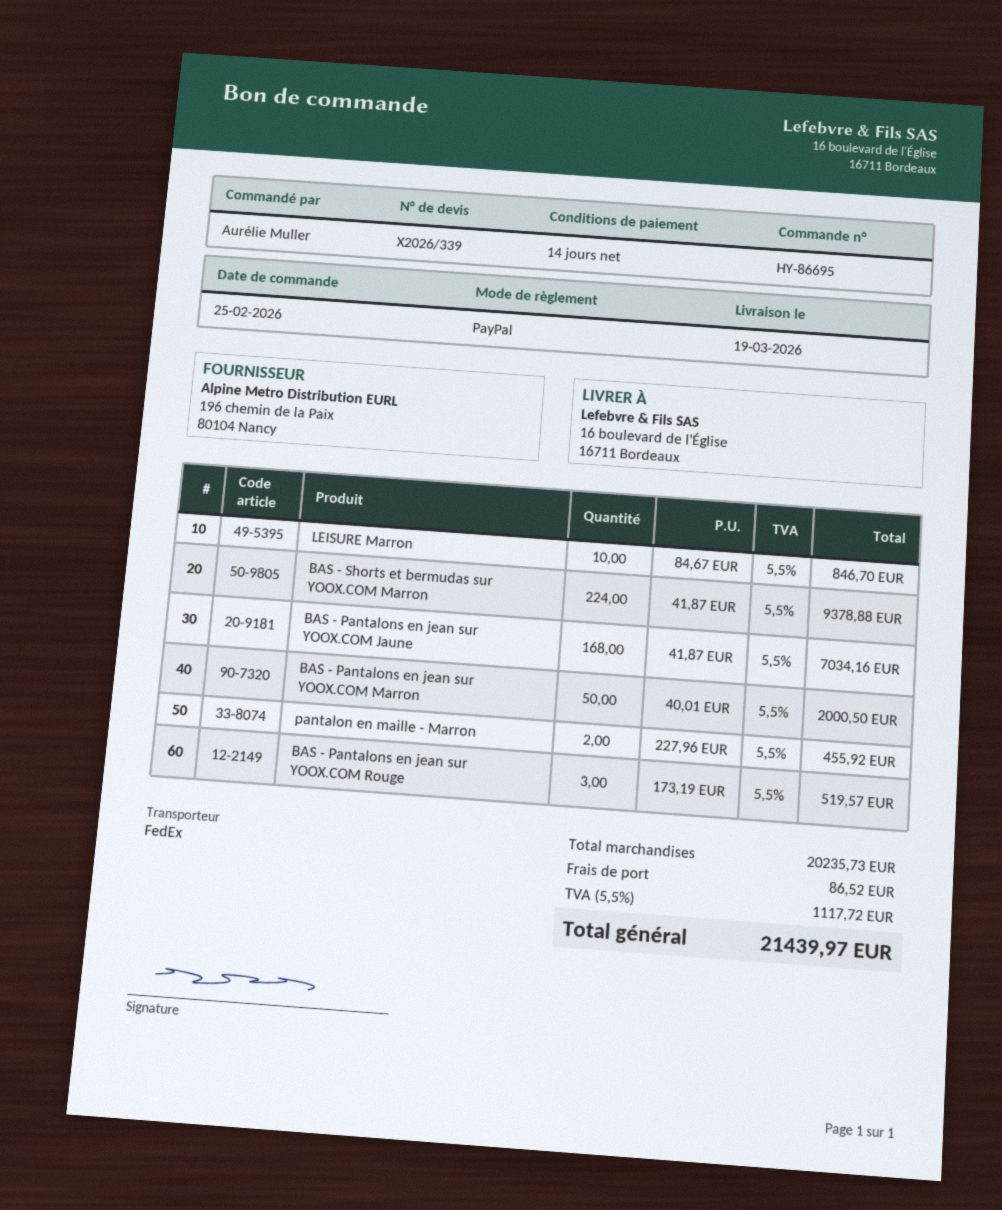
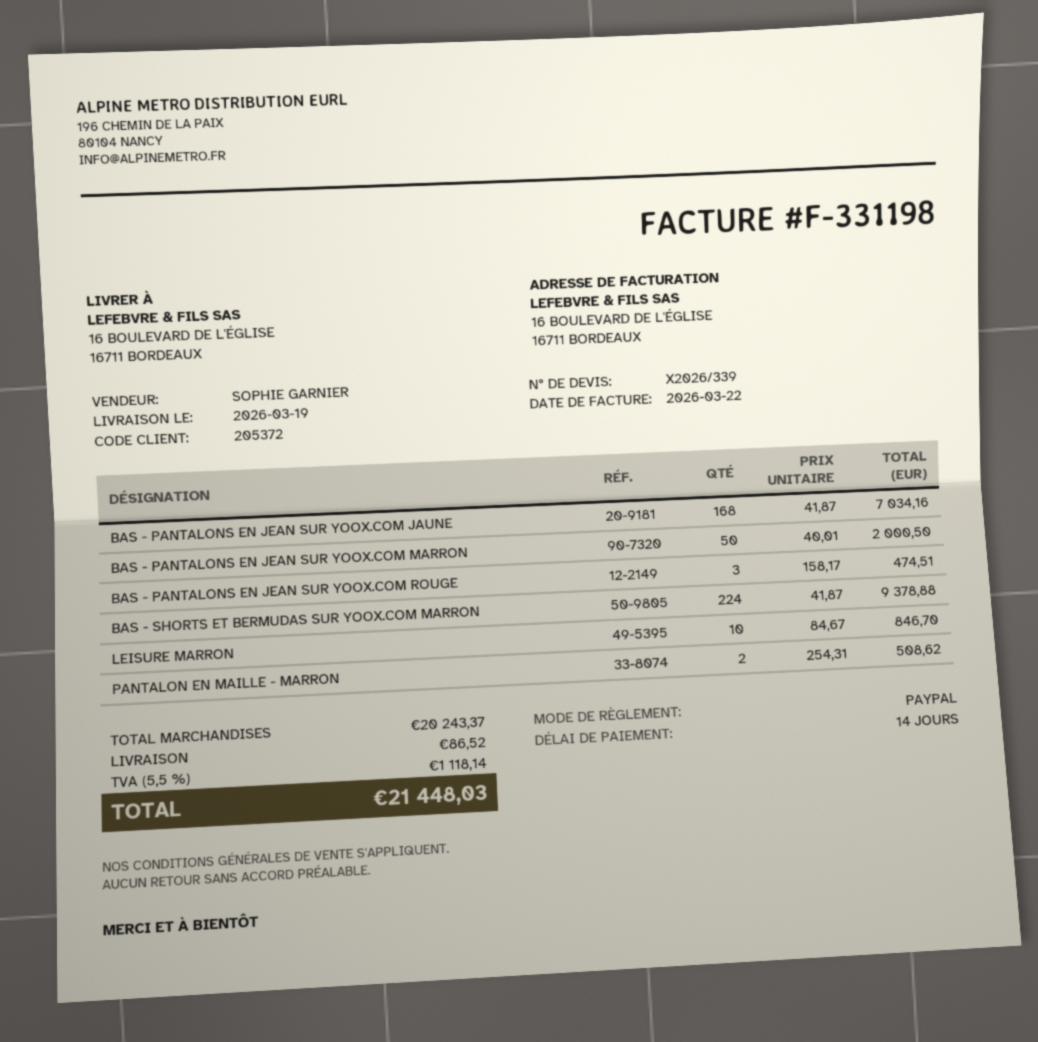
pantalon en maille - Marron: 2 x 227.96 = 455.92 -> 2 x 254.31 = 508.62
BAS - Pantalons en jean sur YOOX.COM Rouge: 3 x 173.19 = 519.57 -> 3 x 158.17 = 474.51
subtotal: 20235.73 -> 20243.37
tax: 5.5% = 1117.72 -> 5.5% = 1118.14
total: 21439.97 -> 21448.03

